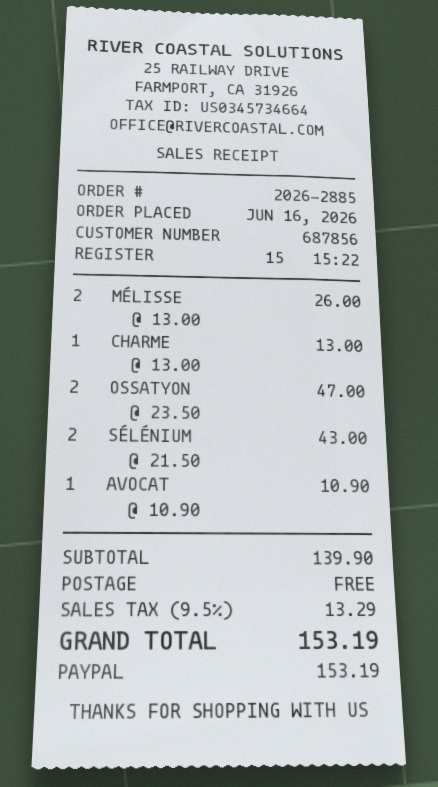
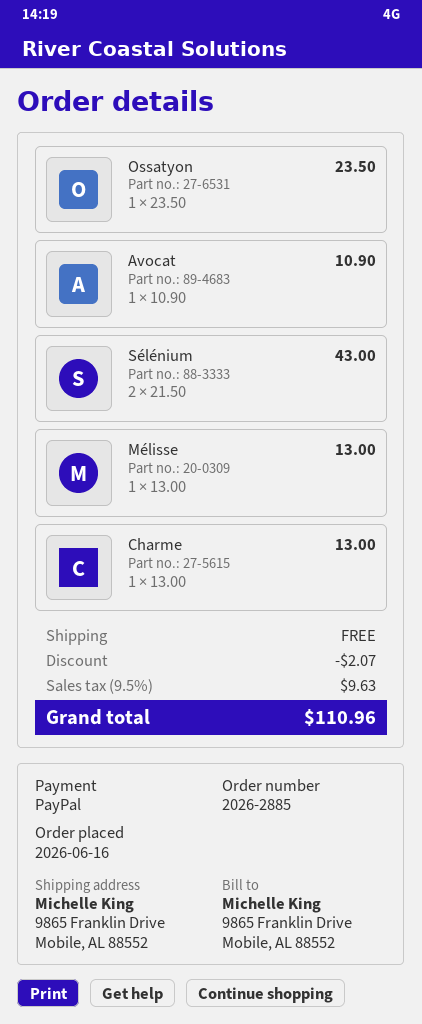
MÉLISSE: 2 x 13.00 = 26.00 -> 1 x 13.00 = 13.00
OSSATYON: 2 x 23.50 = 47.00 -> 1 x 23.50 = 23.50
discount: none -> 2.07
tax: 9.5% = 13.29 -> 9.5% = 9.63
total: 153.19 -> 110.96

